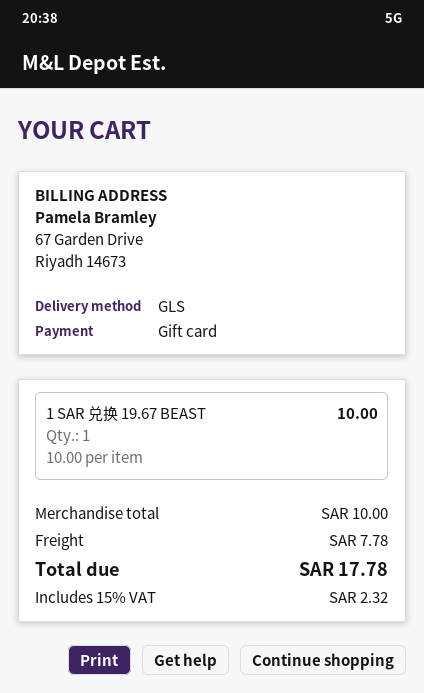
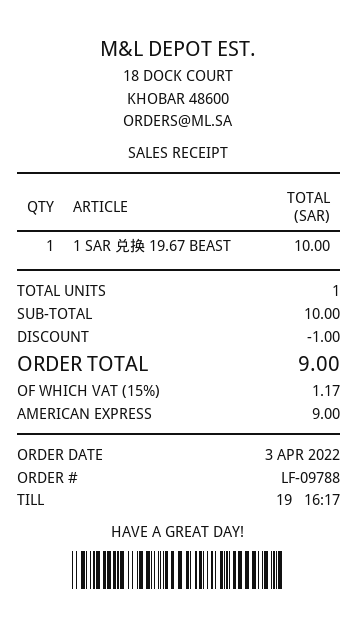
payment method: gift card -> American Express
discount: none -> 1.00
shipping: 7.78 -> none
tax: 15% = 2.32 -> 15% = 1.17
total: 17.78 -> 9.00

